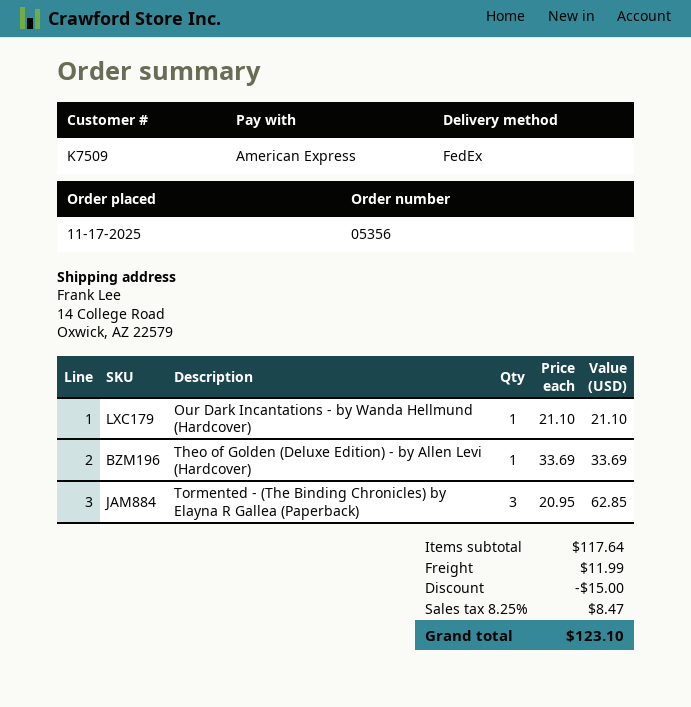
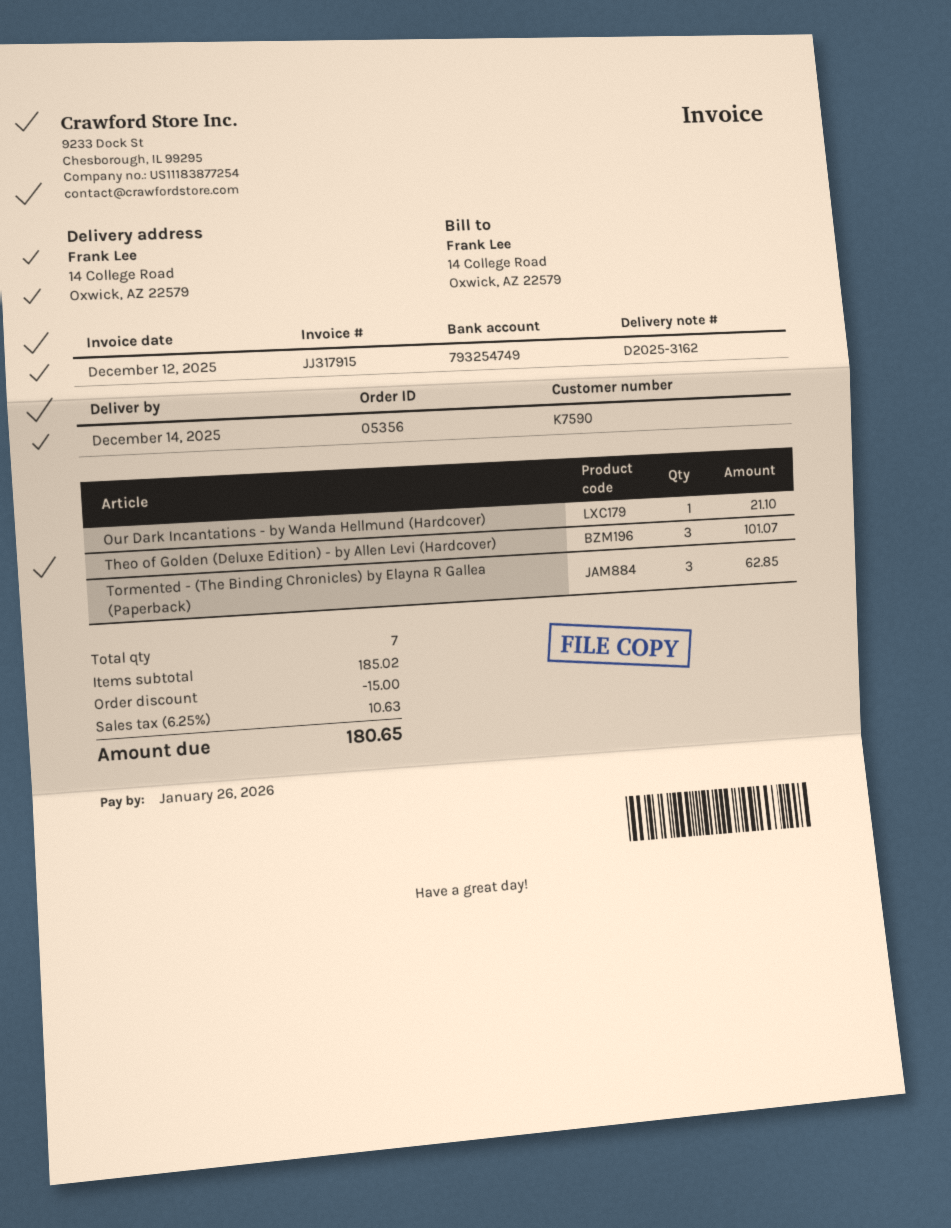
customer number: K7509 -> K7590
Theo of Golden (Deluxe Edition) - by Allen Levi (Hardcover): 1 for 33.69 -> 3 for 101.07
subtotal: 117.64 -> 185.02
shipping: 11.99 -> none
tax: 8.25% = 8.47 -> 6.25% = 10.63
total: 123.10 -> 180.65

